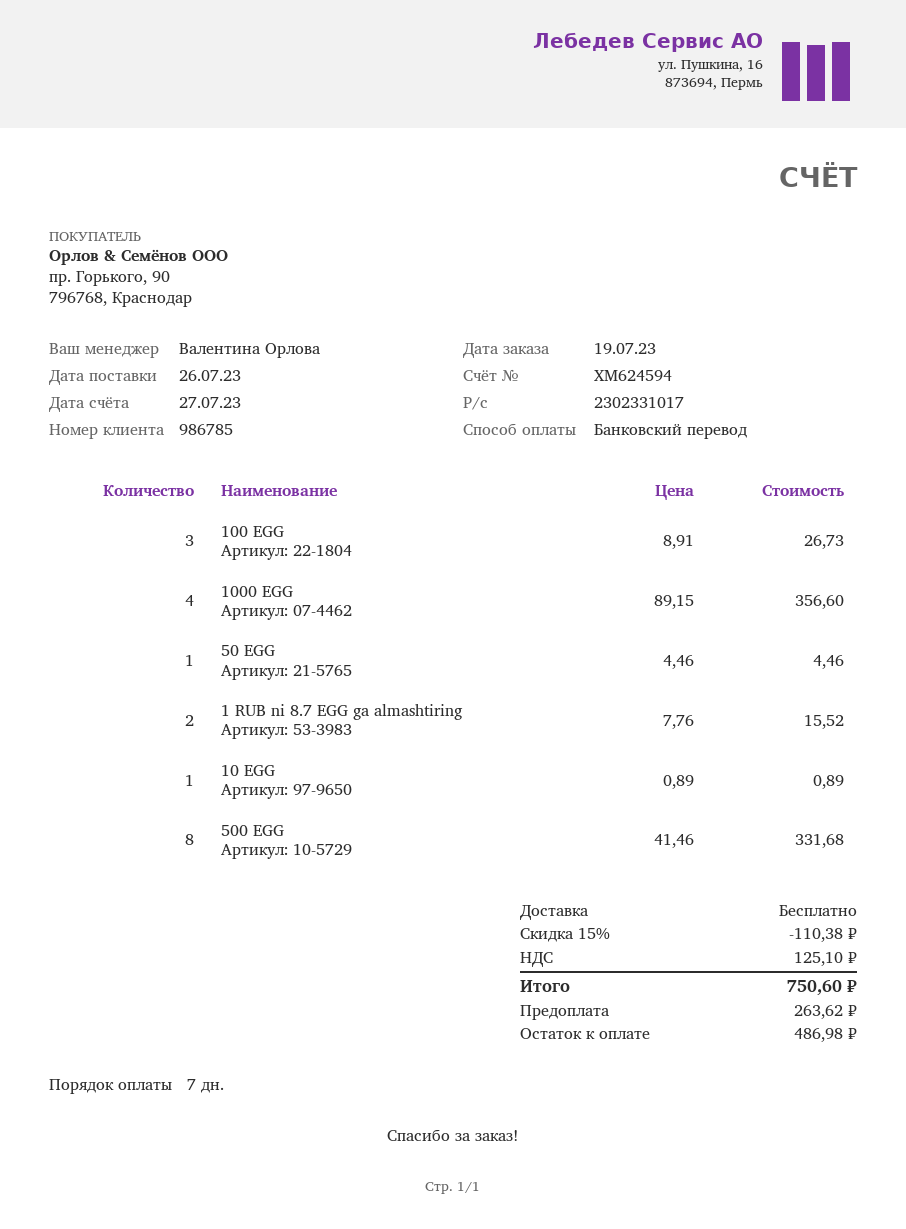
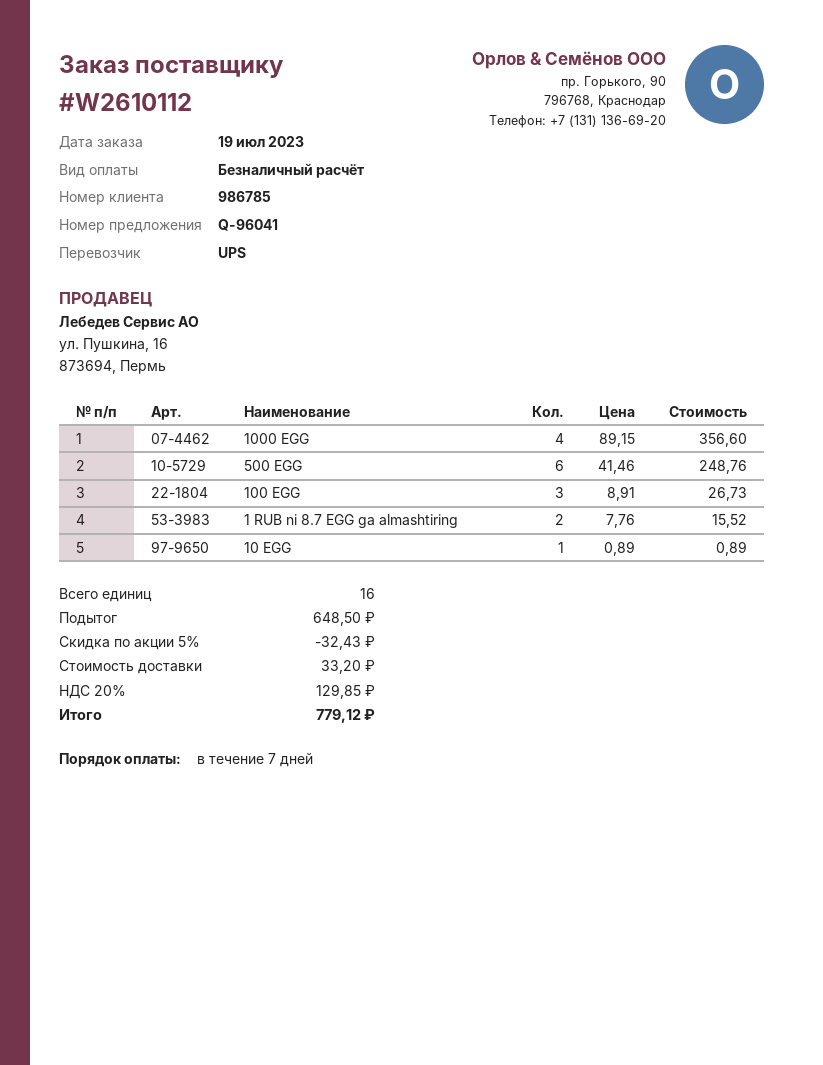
50 EGG: 1 x 4.46 = 4.46 -> none
500 EGG: 8 x 41.46 = 331.68 -> 6 x 41.46 = 248.76
discount: 15% = 110.38 -> 5% = 32.43
shipping: 0.00 -> 33.20
tax: 125.10 -> 129.85
total: 750.60 -> 779.12

